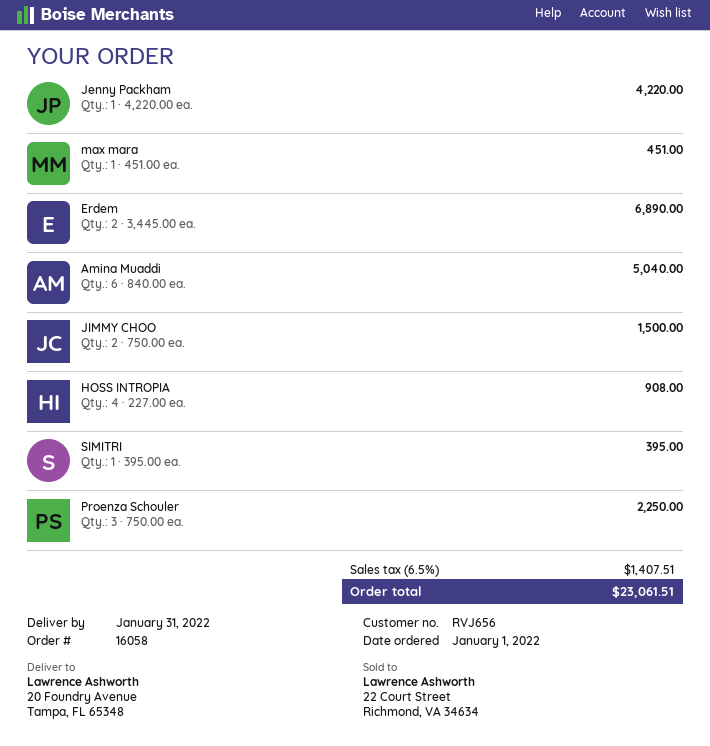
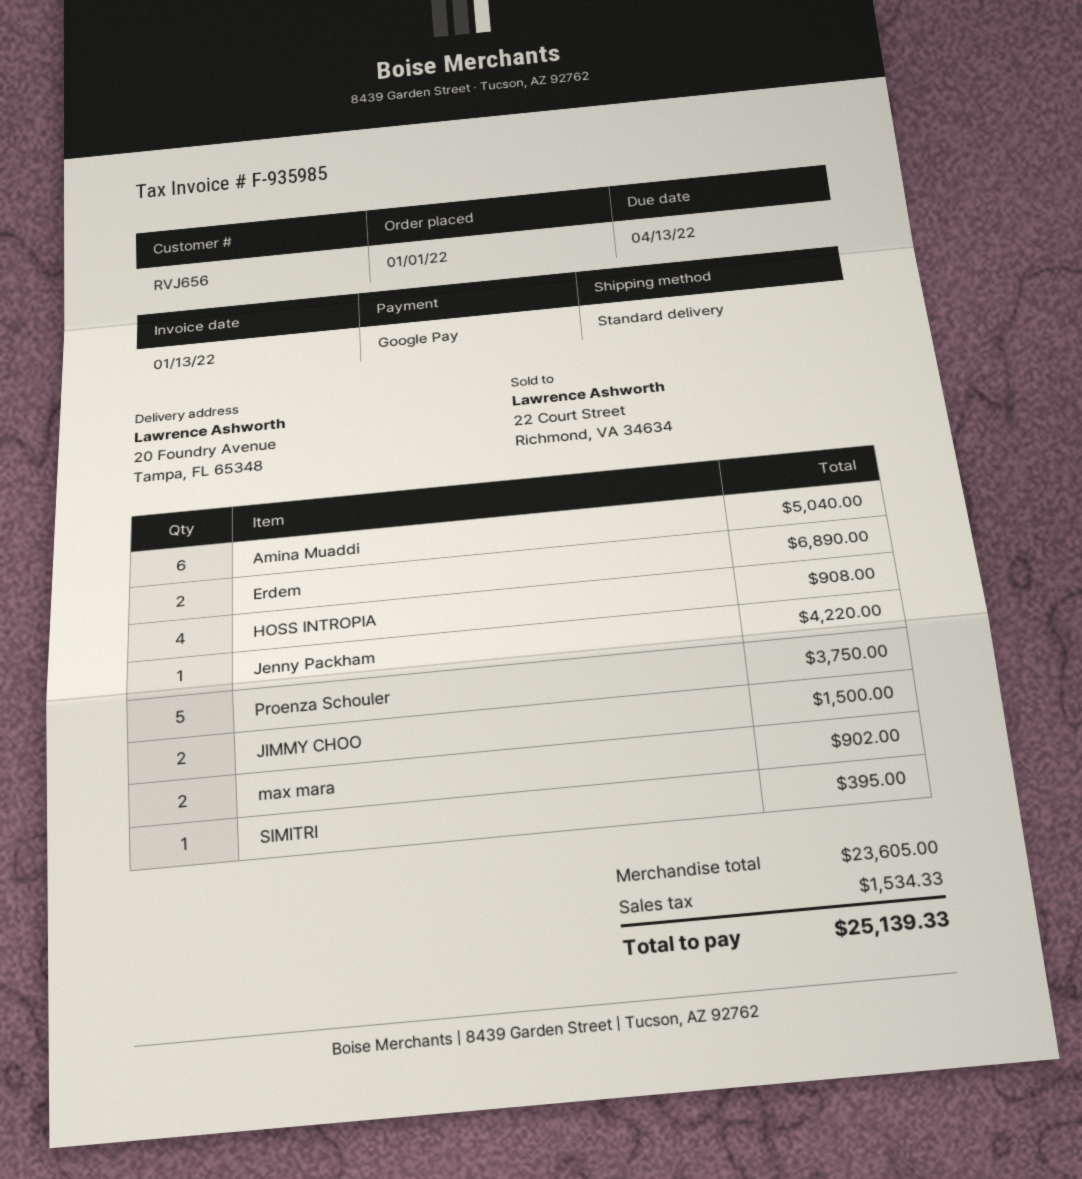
max mara: 1 for 451.00 -> 2 for 902.00
Proenza Schouler: 3 for 2250.00 -> 5 for 3750.00
tax: 1407.51 -> 1534.33
total: 23061.51 -> 25139.33

